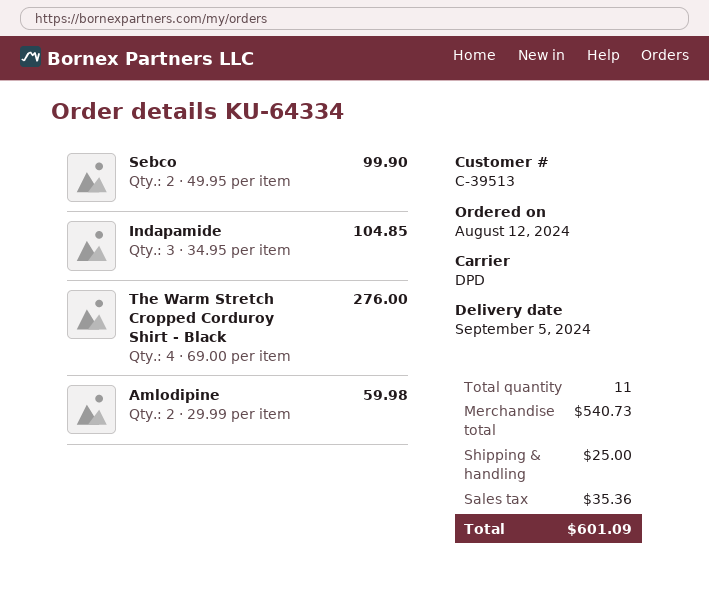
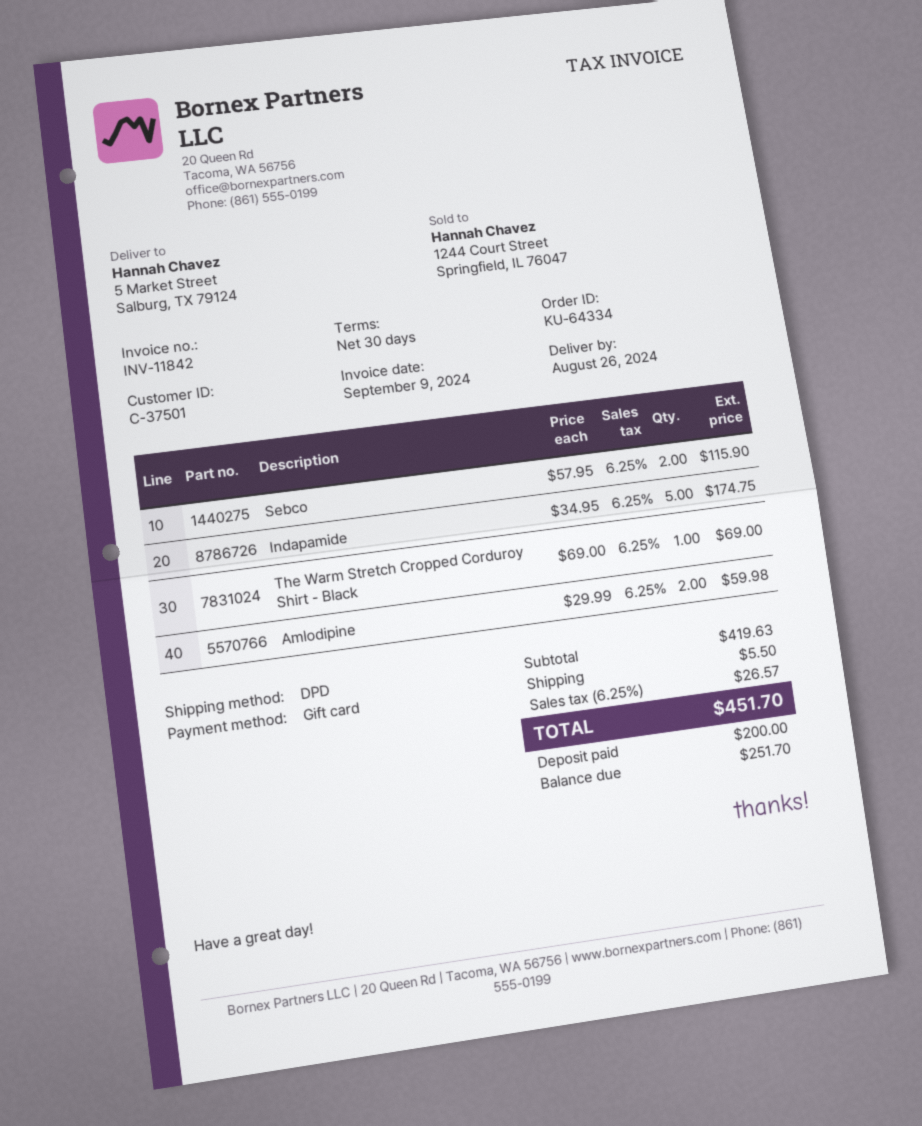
delivery date: 2024-09-05 -> 2024-08-26
customer number: C-39513 -> C-37501
Sebco: 2 x 49.95 = 99.90 -> 2 x 57.95 = 115.90
Indapamide: 3 x 34.95 = 104.85 -> 5 x 34.95 = 174.75
The Warm Stretch Cropped Corduroy Shirt - Black: 4 x 69.00 = 276.00 -> 1 x 69.00 = 69.00
subtotal: 540.73 -> 419.63
shipping: 25.00 -> 5.50
tax: 35.36 -> 26.57
total: 601.09 -> 451.70

